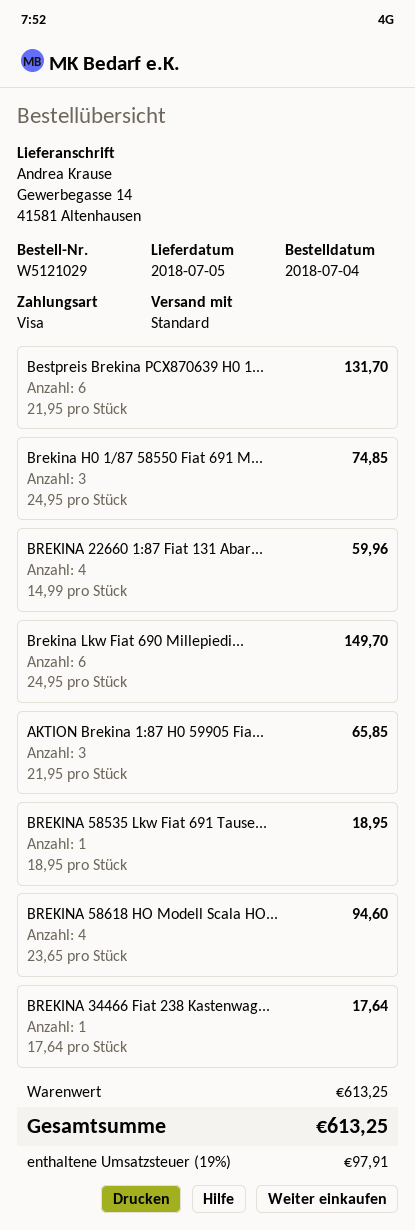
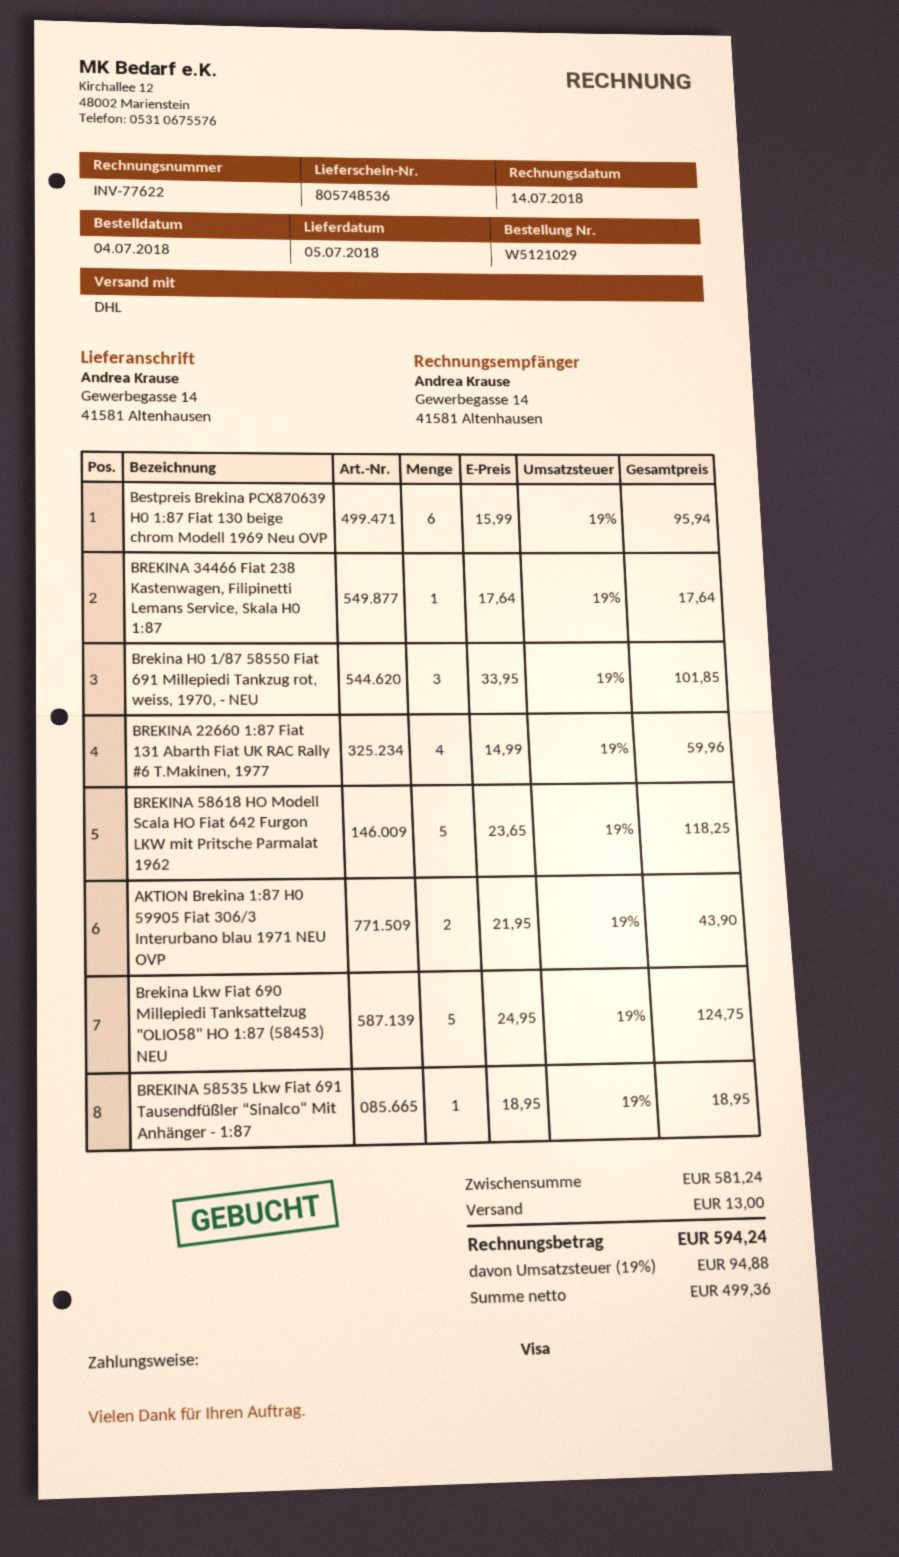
shipping method: standard -> DHL
Bestpreis Brekina PCX870639 H0 1...: 6 x 21.95 = 131.70 -> 6 x 15.99 = 95.94
Brekina H0 1/87 58550 Fiat 691 M...: 3 x 24.95 = 74.85 -> 3 x 33.95 = 101.85
Brekina Lkw Fiat 690 Millepiedi...: 6 x 24.95 = 149.70 -> 5 x 24.95 = 124.75
AKTION Brekina 1:87 H0 59905 Fia...: 3 x 21.95 = 65.85 -> 2 x 21.95 = 43.90
BREKINA 58618 HO Modell Scala HO...: 4 x 23.65 = 94.60 -> 5 x 23.65 = 118.25
subtotal: 613.25 -> 581.24
shipping: none -> 13.00
tax: 19% = 97.91 -> 19% = 94.88
total: 613.25 -> 594.24

